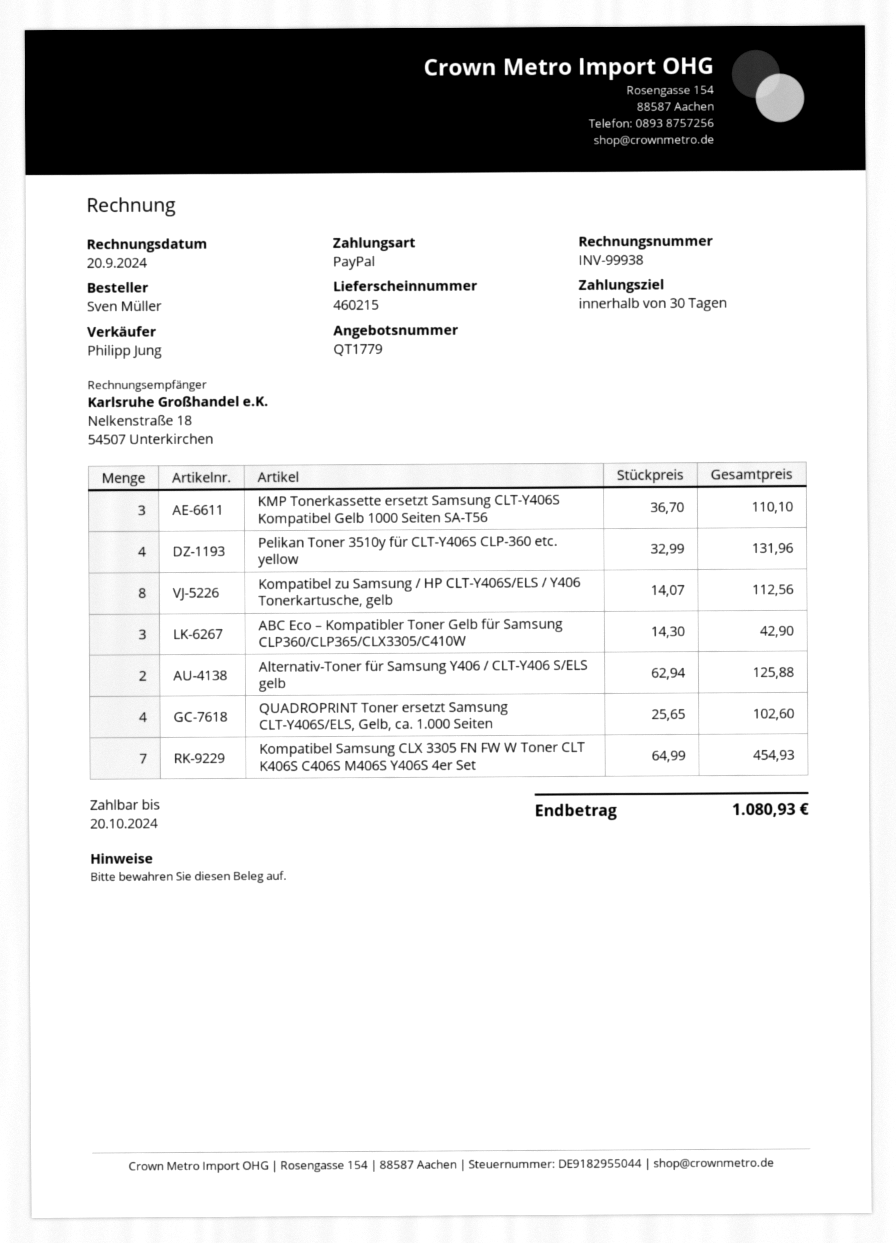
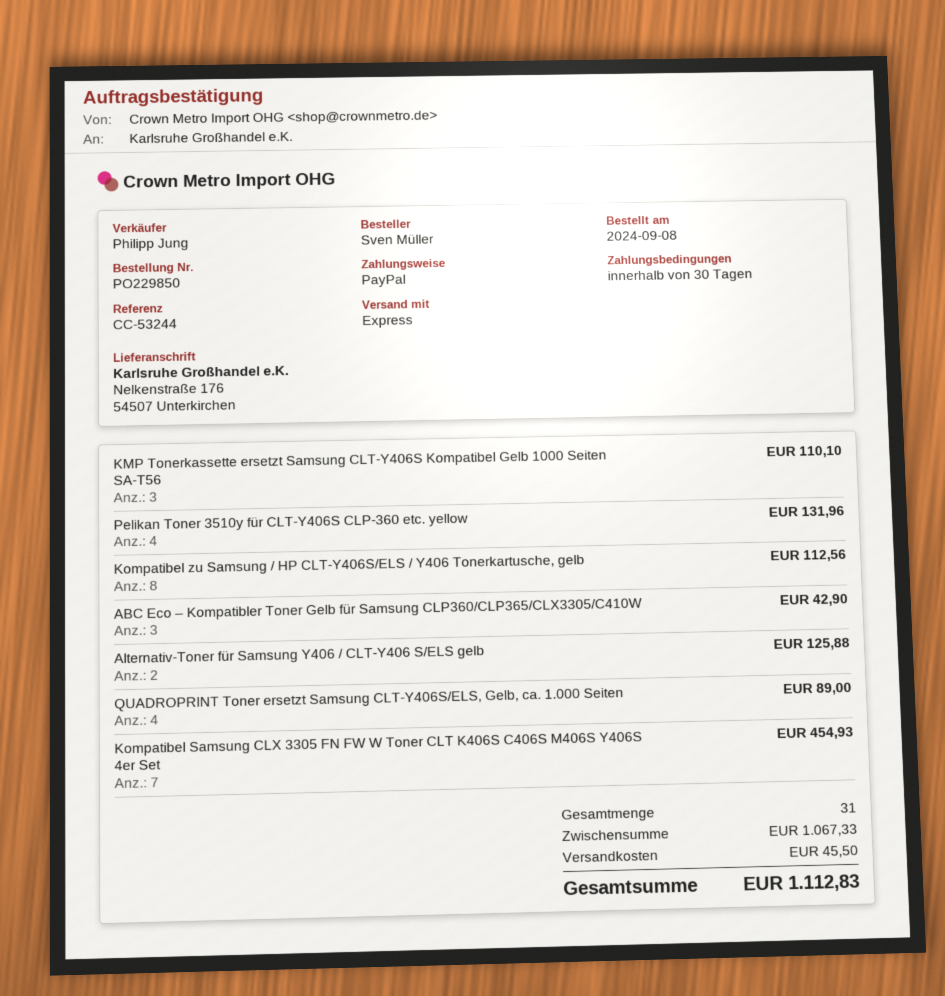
QUADROPRINT Toner ersetzt Samsung CLT-Y406S/ELS, Gelb, ca. 1.000 Seiten: 4 for 102.60 -> 4 for 89.00
shipping: none -> 45.50
total: 1080.93 -> 1112.83

